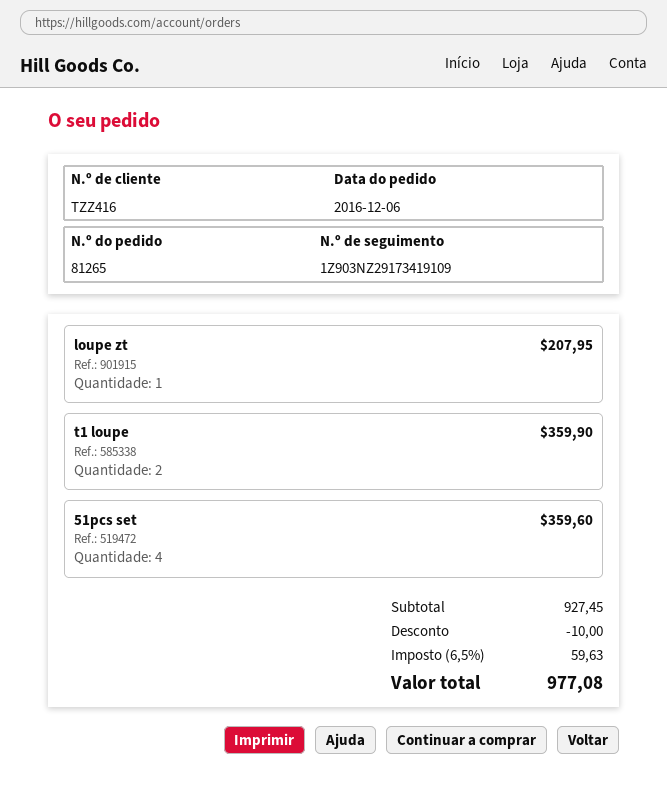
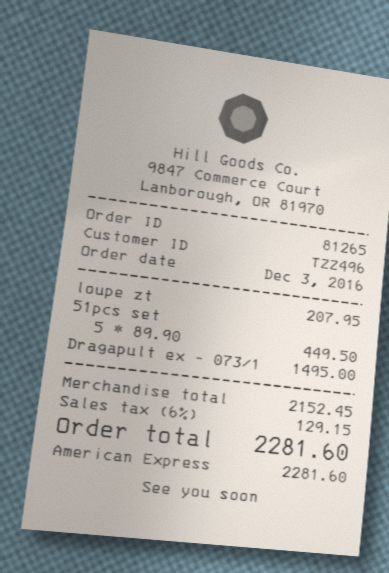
order date: 2016-12-06 -> 2016-12-03
customer number: TZZ416 -> TZZ496
t1 loupe: 2 for 359.90 -> none
51pcs set: 4 for 359.60 -> 5 for 449.50
Dragapult ex - 073/1: none -> 1 for 1495.00
subtotal: 927.45 -> 2152.45
discount: 10.00 -> none
tax: 6.5% = 59.63 -> 6% = 129.15
total: 977.08 -> 2281.60

